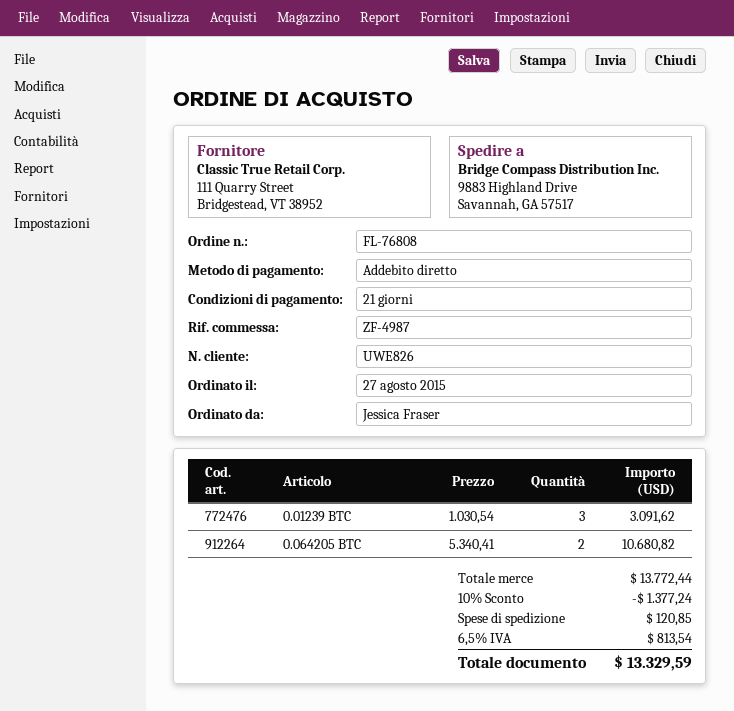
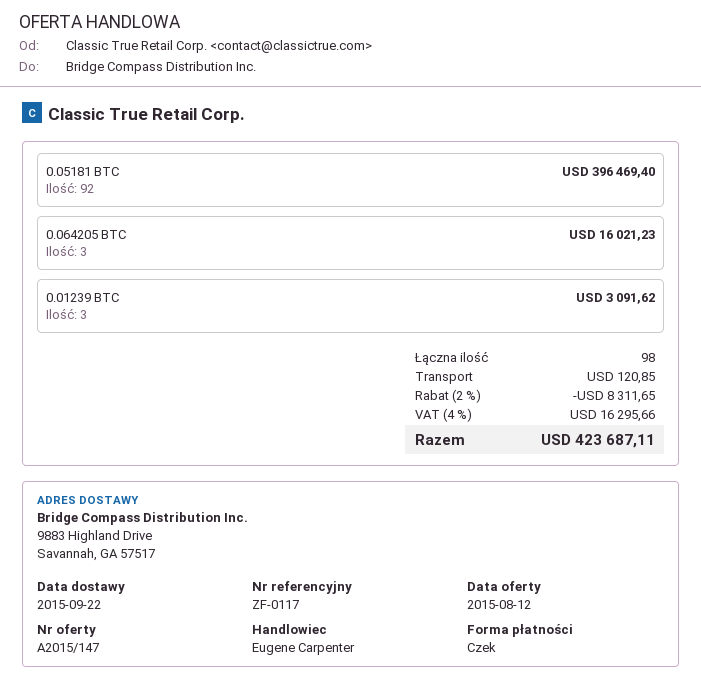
reference: ZF-4987 -> ZF-0117
payment method: direct debit -> cheque
0.064205 BTC: 2 for 10680.82 -> 3 for 16021.23
0.05181 BTC: none -> 92 for 396469.40
discount: 10% = 1377.24 -> 2% = 8311.65
tax: 6.5% = 813.54 -> 4% = 16295.66
total: 13329.59 -> 423687.11

